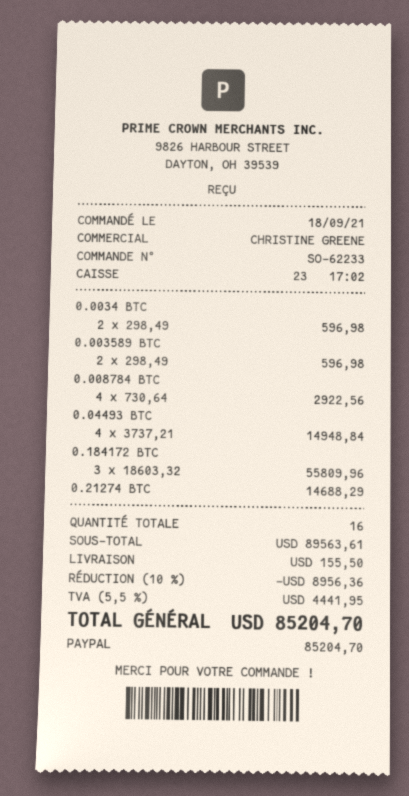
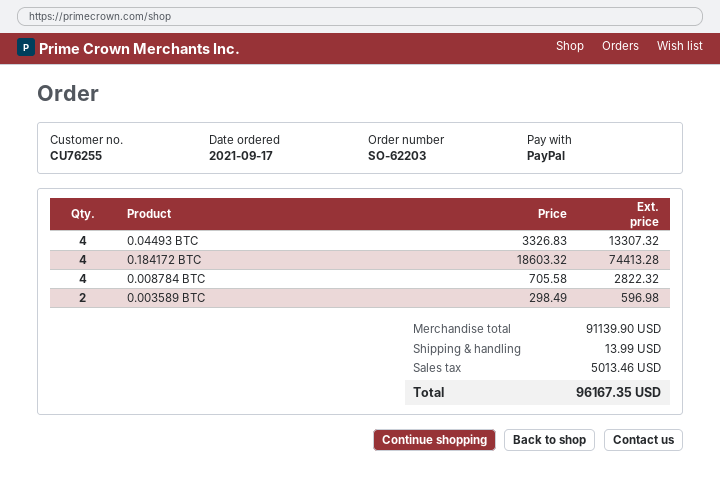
order number: SO-62233 -> SO-62203
order date: 2021-09-18 -> 2021-09-17
0.0034 BTC: 2 x 298.49 = 596.98 -> none
0.008784 BTC: 4 x 730.64 = 2922.56 -> 4 x 705.58 = 2822.32
0.04493 BTC: 4 x 3737.21 = 14948.84 -> 4 x 3326.83 = 13307.32
0.184172 BTC: 3 x 18603.32 = 55809.96 -> 4 x 18603.32 = 74413.28
0.21274 BTC: 1 x 14688.29 = 14688.29 -> none
subtotal: 89563.61 -> 91139.90
discount: 10% = 8956.36 -> none
shipping: 155.50 -> 13.99
tax: 4441.95 -> 5013.46
total: 85204.70 -> 96167.35

